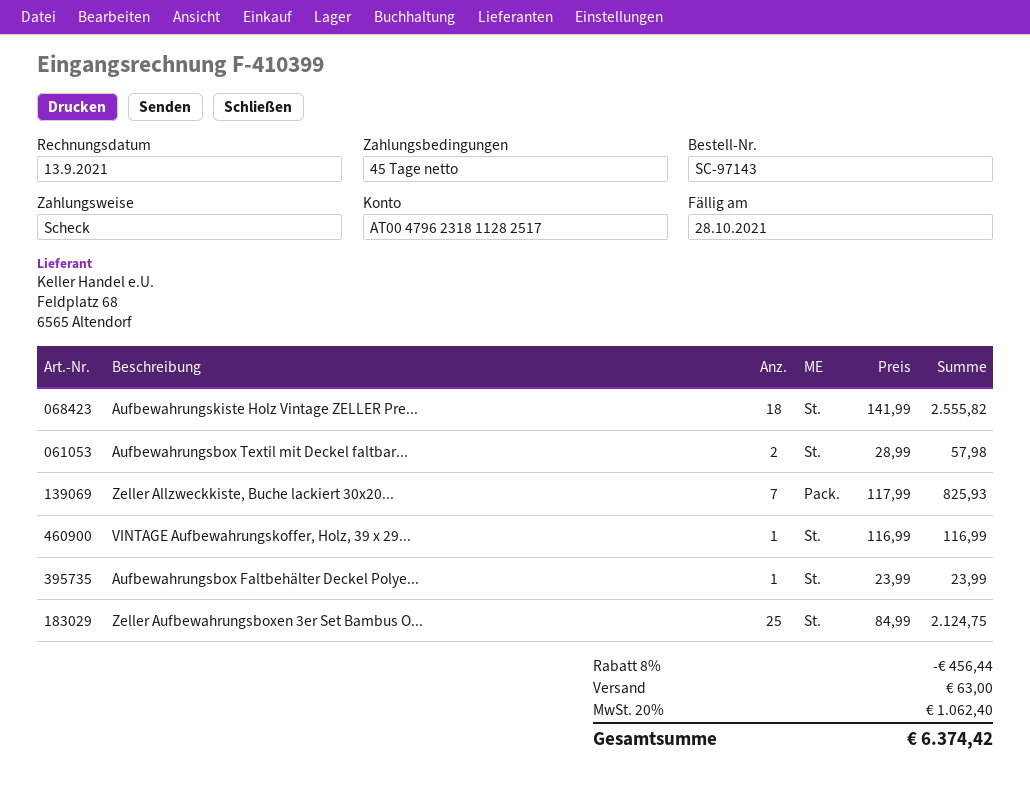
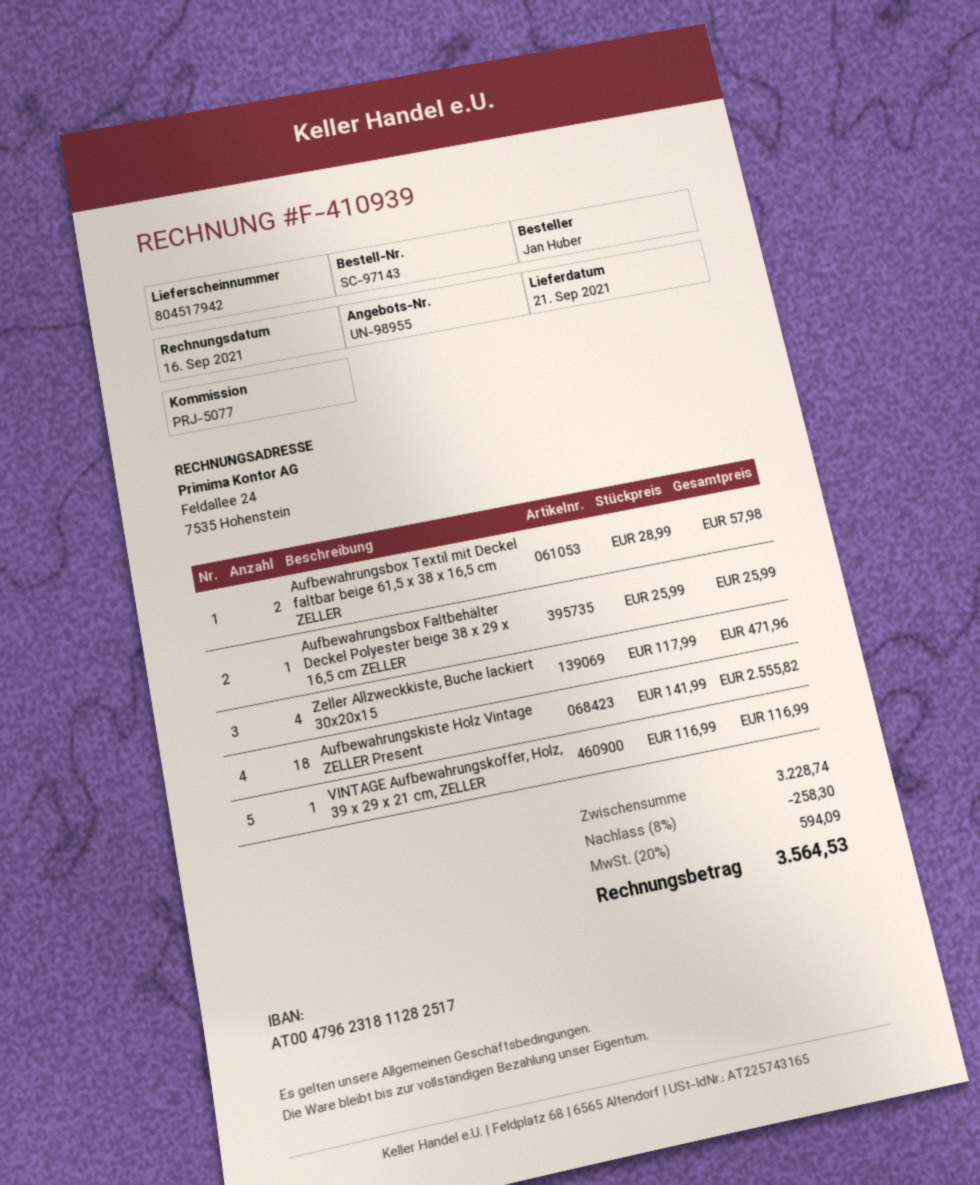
invoice number: F-410399 -> F-410939
invoice date: 2021-09-13 -> 2021-09-16
Zeller Allzweckkiste, Buche lackiert 30x20...: 7 x 117.99 = 825.93 -> 4 x 117.99 = 471.96
Aufbewahrungsbox Faltbehälter Deckel Polye...: 1 x 23.99 = 23.99 -> 1 x 25.99 = 25.99
Zeller Aufbewahrungsboxen 3er Set Bambus O...: 25 x 84.99 = 2124.75 -> none
discount: 8% = 456.44 -> 8% = 258.30
shipping: 63.00 -> none
tax: 20% = 1062.40 -> 20% = 594.09
total: 6374.42 -> 3564.53

